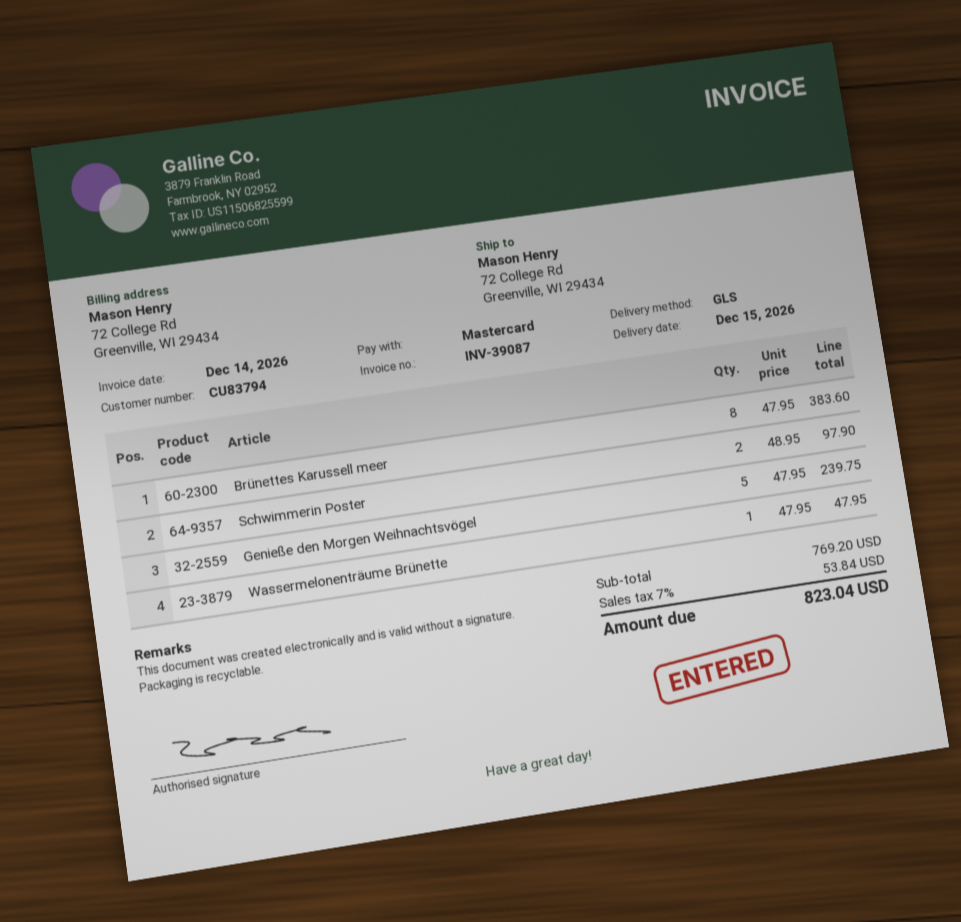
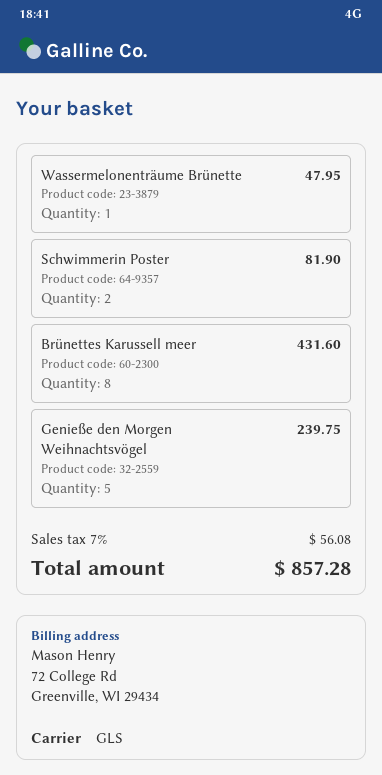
Brünettes Karussell meer: 8 for 383.60 -> 8 for 431.60
Schwimmerin Poster: 2 for 97.90 -> 2 for 81.90
tax: 7% = 53.84 -> 7% = 56.08
total: 823.04 -> 857.28

